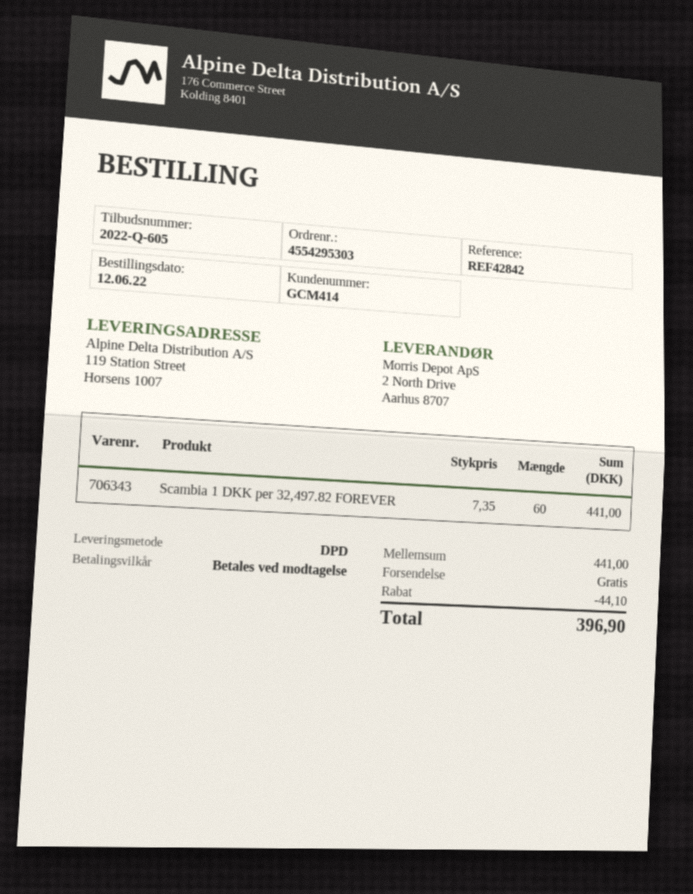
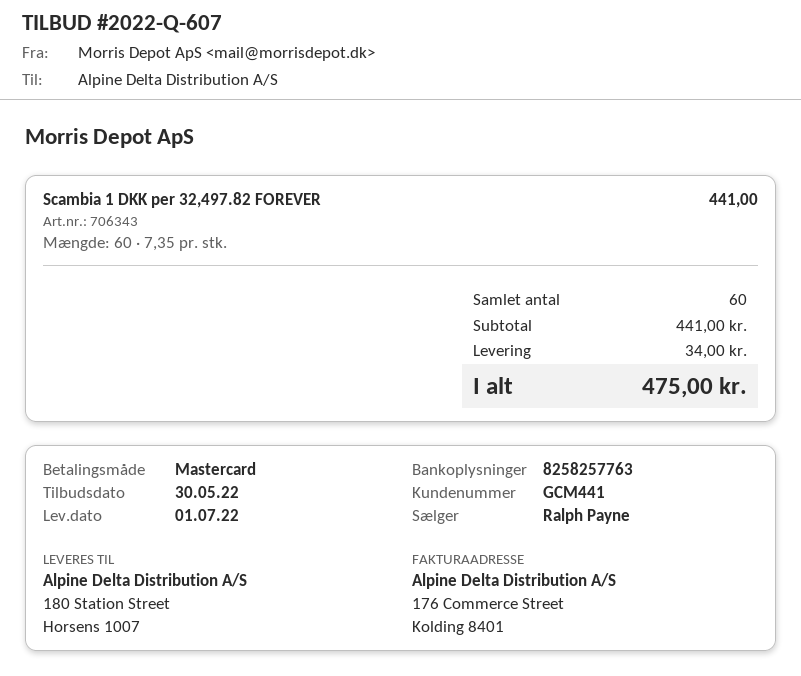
quote number: 2022-Q-605 -> 2022-Q-607
customer number: GCM414 -> GCM441
ship to: 119 Station Street, Horsens 1007 -> 180 Station Street, Horsens 1007
discount: 44.10 -> none
shipping: 0.00 -> 34.00
total: 396.90 -> 475.00

